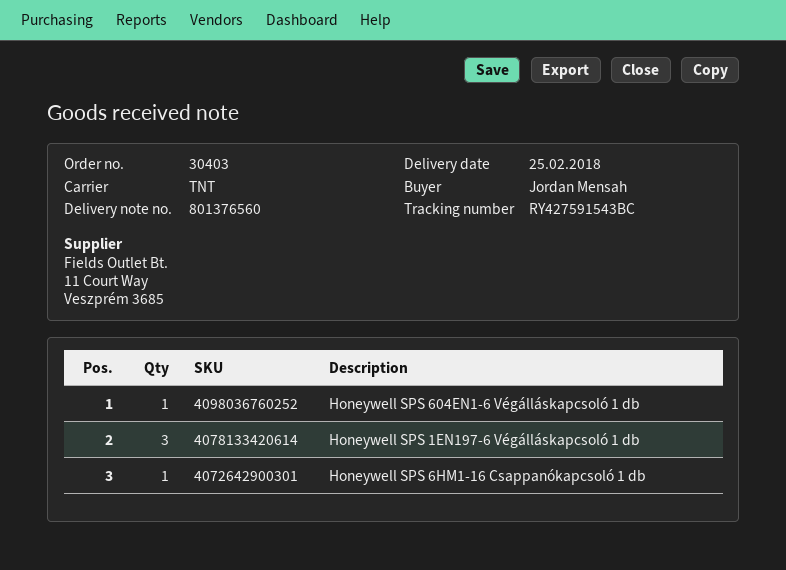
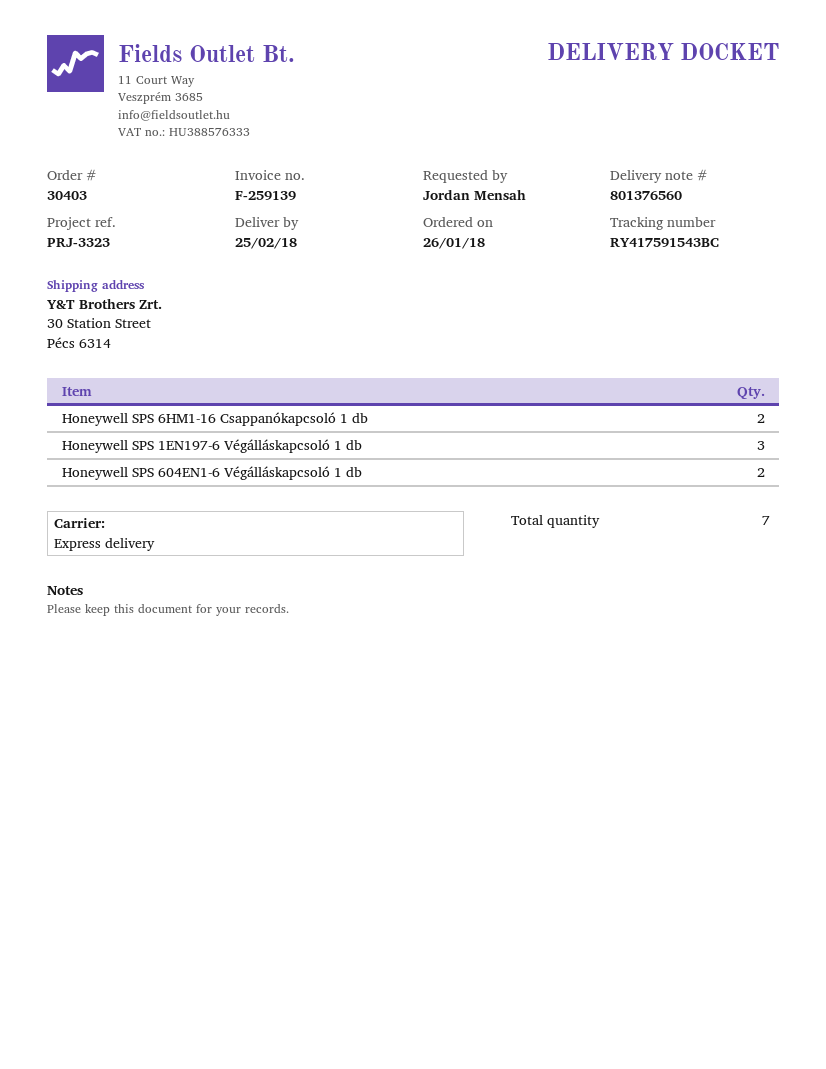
shipping method: TNT -> express
tracking number: RY427591543BC -> RY417591543BC
Honeywell SPS 604EN1-6 Végálláskapcsoló 1 db: 1 -> 2
Honeywell SPS 6HM1-16 Csappanókapcsoló 1 db: 1 -> 2

